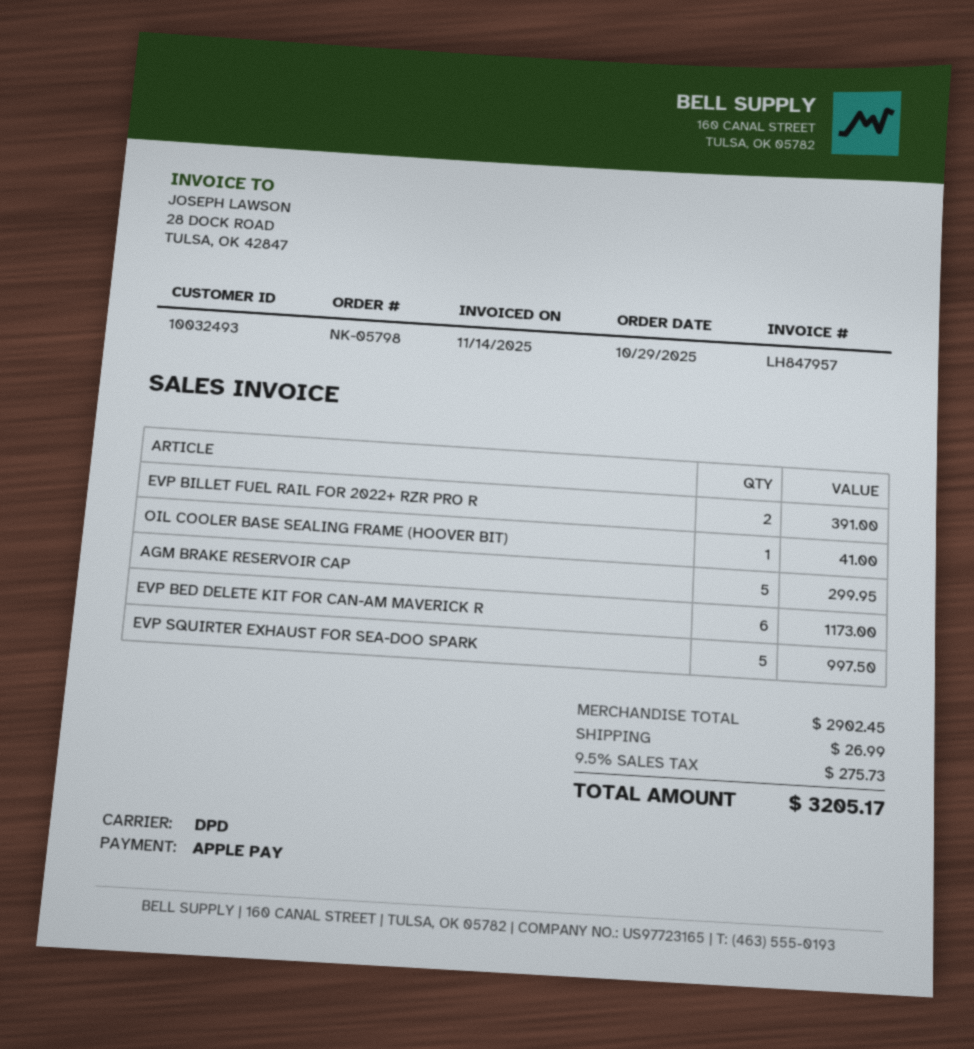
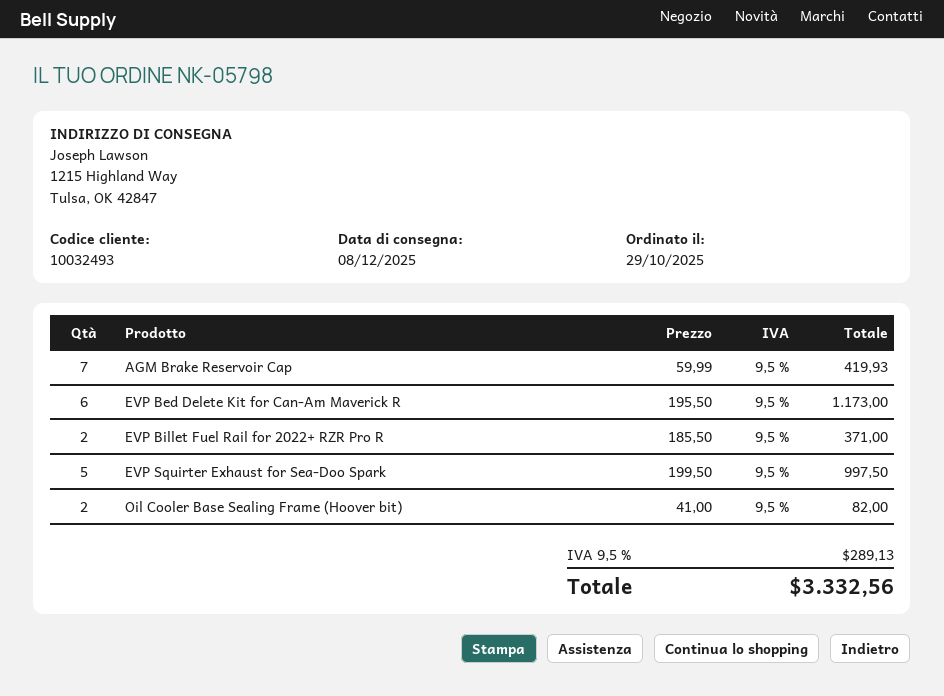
EVP BILLET FUEL RAIL FOR 2022+ RZR PRO R: 2 for 391.00 -> 2 for 371.00
OIL COOLER BASE SEALING FRAME (HOOVER BIT): 1 for 41.00 -> 2 for 82.00
AGM BRAKE RESERVOIR CAP: 5 for 299.95 -> 7 for 419.93
shipping: 26.99 -> none
tax: 9.5% = 275.73 -> 9.5% = 289.13
total: 3205.17 -> 3332.56

